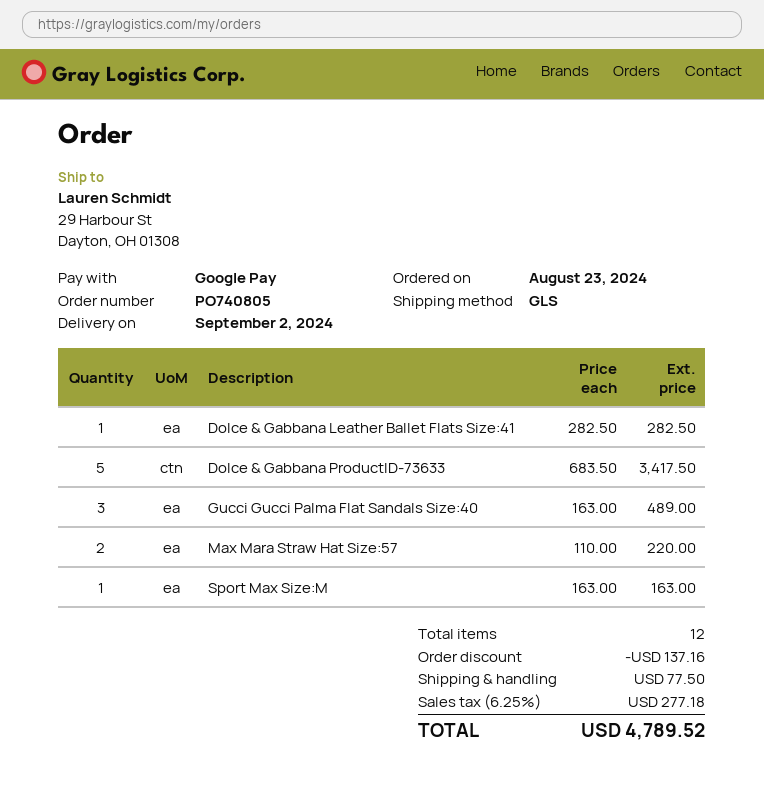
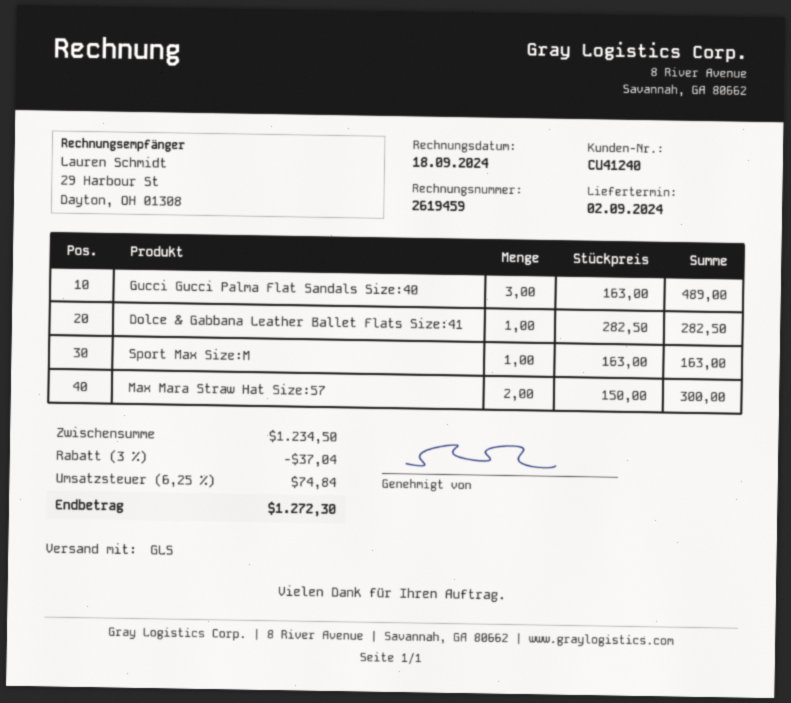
Dolce & Gabbana ProductID-73633: 5 x 683.50 = 3417.50 -> none
Max Mara Straw Hat Size:57: 2 x 110.00 = 220.00 -> 2 x 150.00 = 300.00
discount: 137.16 -> 37.04
shipping: 77.50 -> none
tax: 6.25% = 277.18 -> 6.25% = 74.84
total: 4789.52 -> 1272.30

